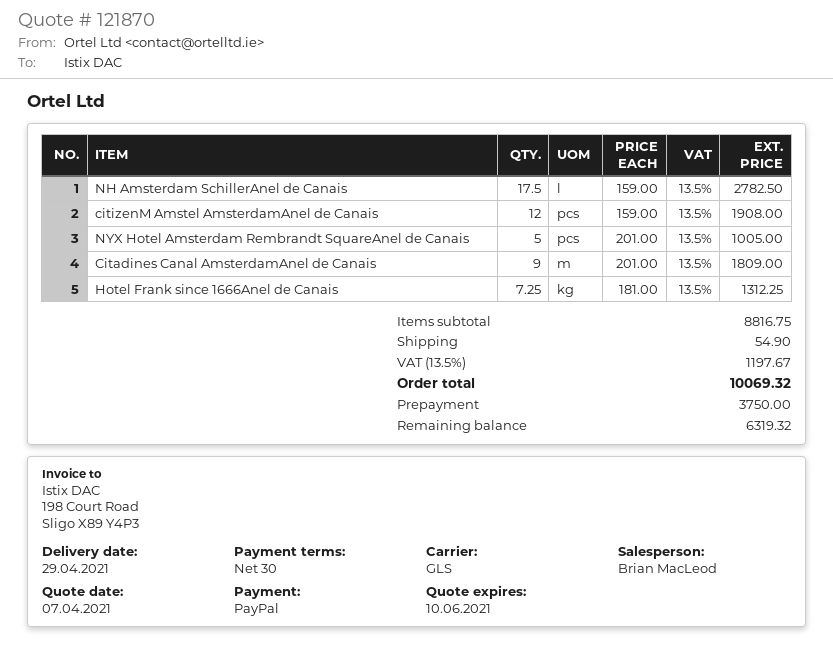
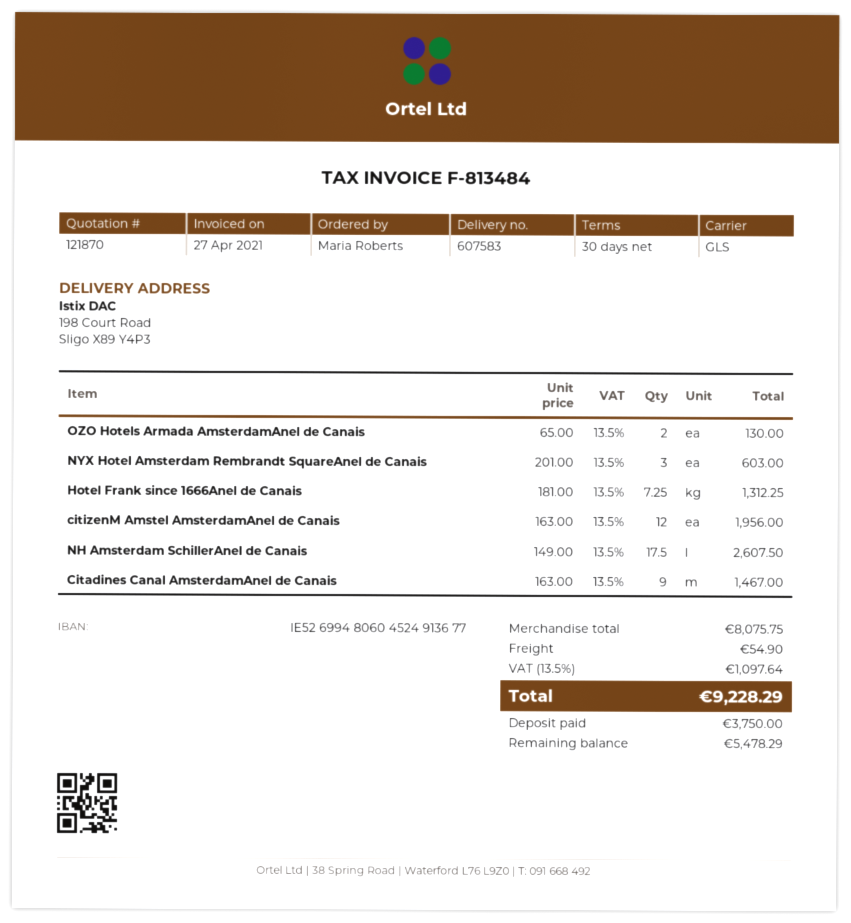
NH Amsterdam SchillerAnel de Canais: 17.5 x 159.00 = 2782.50 -> 17.5 x 149.00 = 2607.50
citizenM Amstel AmsterdamAnel de Canais: 12 x 159.00 = 1908.00 -> 12 x 163.00 = 1956.00
NYX Hotel Amsterdam Rembrandt SquareAnel de Canais: 5 x 201.00 = 1005.00 -> 3 x 201.00 = 603.00
Citadines Canal AmsterdamAnel de Canais: 9 x 201.00 = 1809.00 -> 9 x 163.00 = 1467.00
OZO Hotels Armada AmsterdamAnel de Canais: none -> 2 x 65.00 = 130.00
subtotal: 8816.75 -> 8075.75
tax: 13.5% = 1197.67 -> 13.5% = 1097.64
total: 10069.32 -> 9228.29
balance: 6319.32 -> 5478.29

